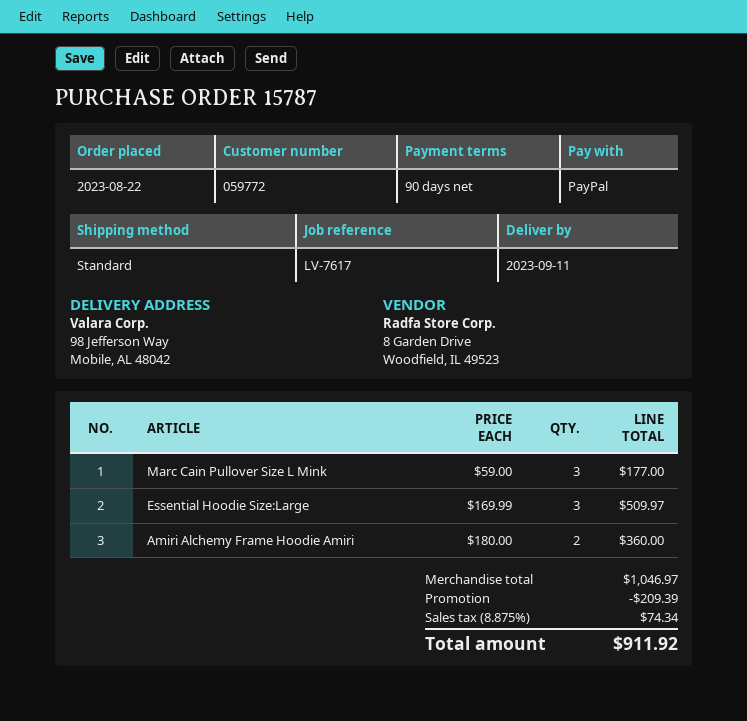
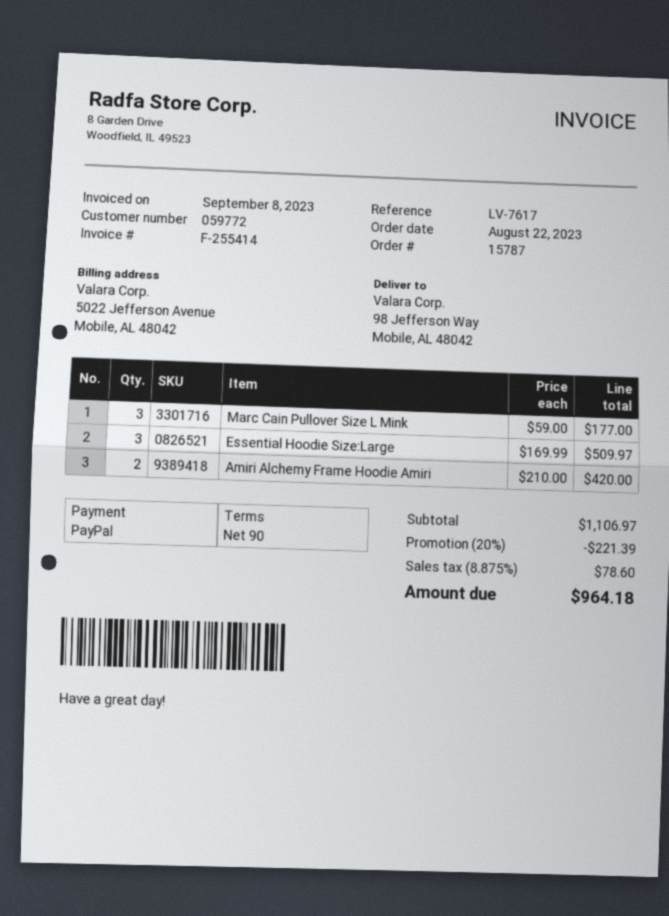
Amiri Alchemy Frame Hoodie Amiri: 2 x 180.00 = 360.00 -> 2 x 210.00 = 420.00
subtotal: 1046.97 -> 1106.97
discount: 209.39 -> 221.39
tax: 8.875% = 74.34 -> 8.875% = 78.60
total: 911.92 -> 964.18

